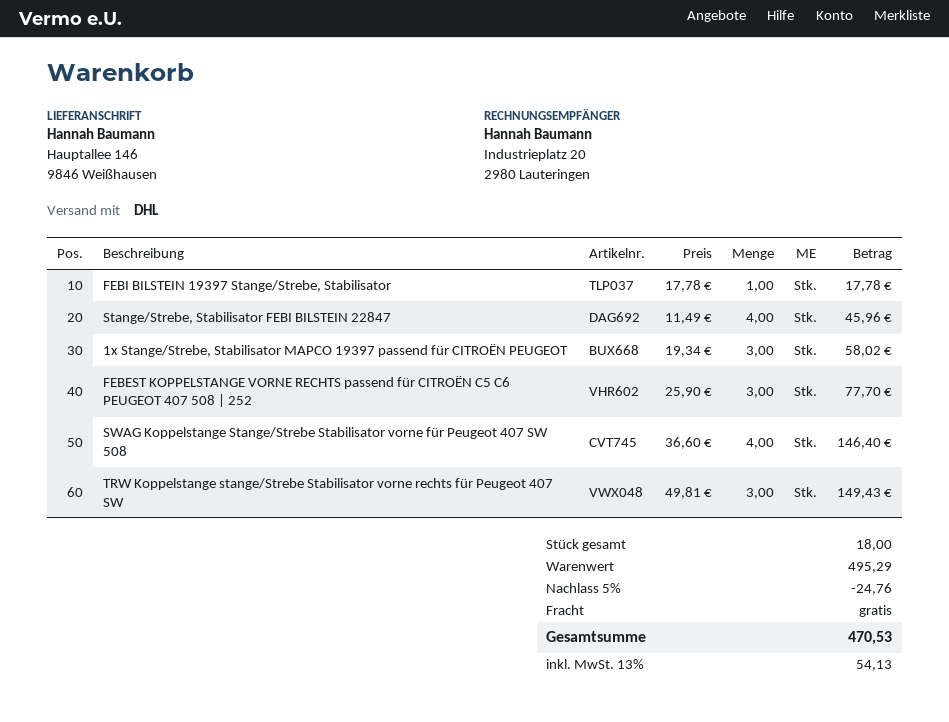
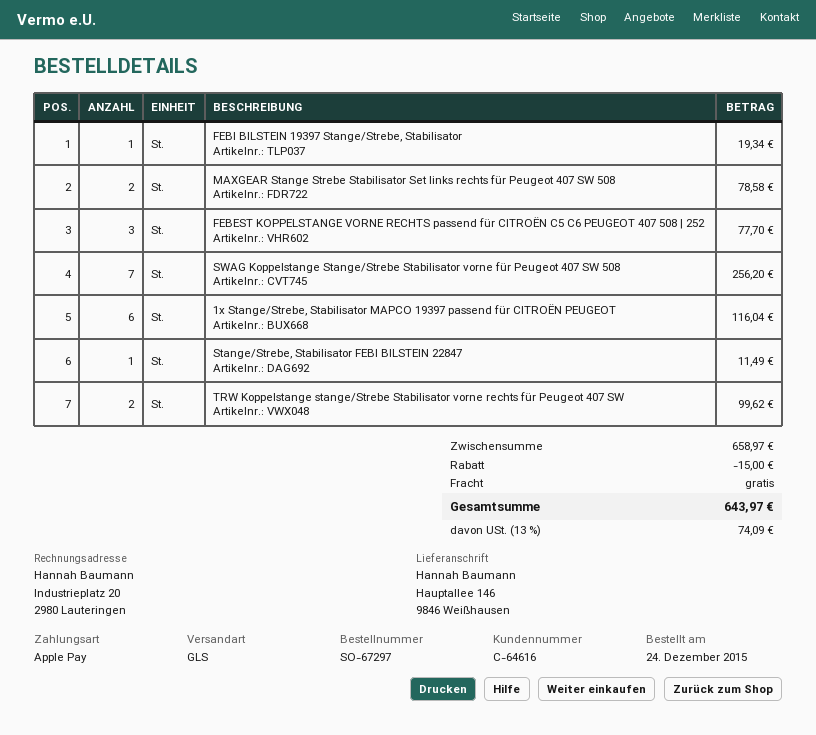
shipping method: DHL -> GLS
FEBI BILSTEIN 19397 Stange/Strebe, Stabilisator: 1 for 17.78 -> 1 for 19.34
Stange/Strebe, Stabilisator FEBI BILSTEIN 22847: 4 for 45.96 -> 1 for 11.49
1x Stange/Strebe, Stabilisator MAPCO 19397 passend für CITROËN PEUGEOT: 3 for 58.02 -> 6 for 116.04
SWAG Koppelstange Stange/Strebe Stabilisator vorne für Peugeot 407 SW 508: 4 for 146.40 -> 7 for 256.20
TRW Koppelstange stange/Strebe Stabilisator vorne rechts für Peugeot 407 SW: 3 for 149.43 -> 2 for 99.62
MAXGEAR Stange Strebe Stabilisator Set links rechts für Peugeot 407 SW 508: none -> 2 for 78.58
subtotal: 495.29 -> 658.97
discount: 24.76 -> 15.00
tax: 13% = 54.13 -> 13% = 74.09
total: 470.53 -> 643.97

